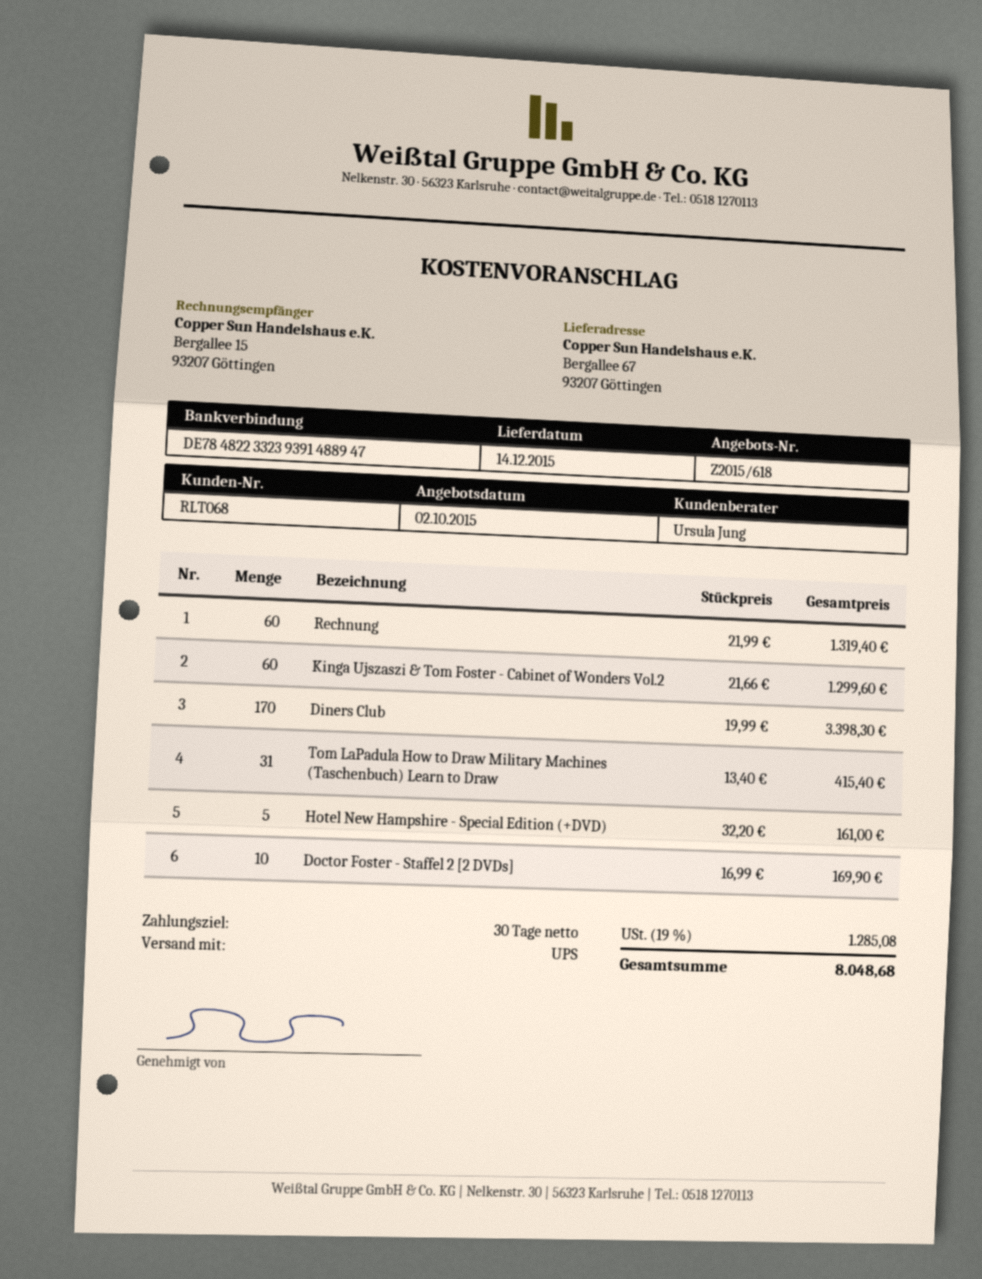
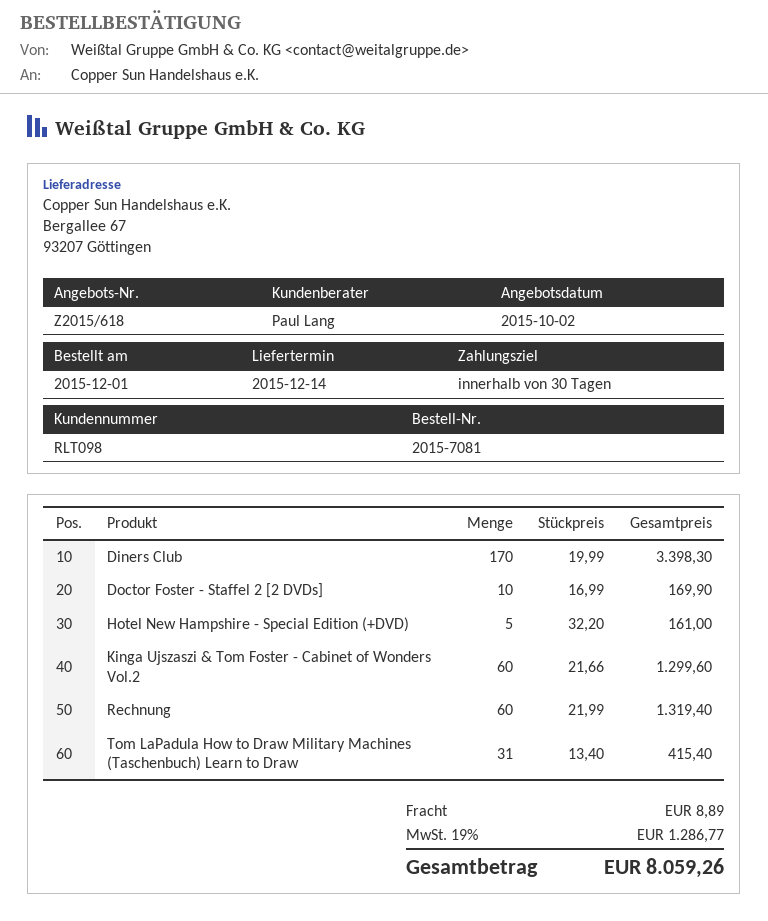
customer number: RLT068 -> RLT098
sales rep: Ursula Jung -> Paul Lang
shipping: none -> 8.89
tax: 19% = 1285.08 -> 19% = 1286.77
total: 8048.68 -> 8059.26

